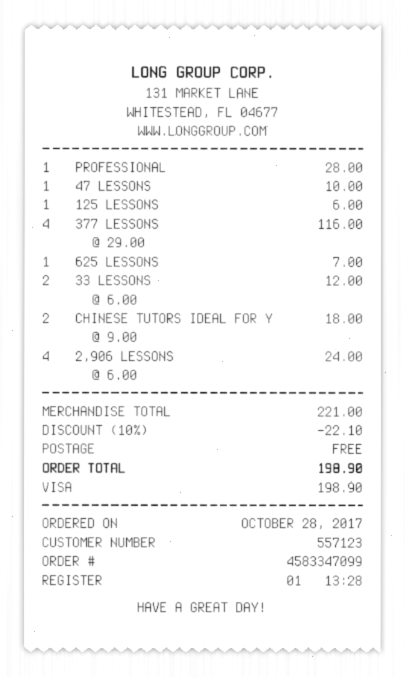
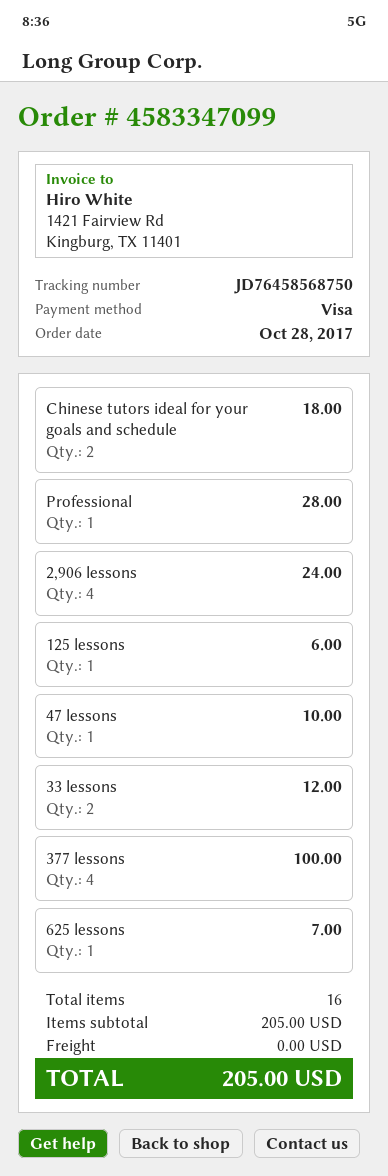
377 LESSONS: 4 for 116.00 -> 4 for 100.00
subtotal: 221.00 -> 205.00
discount: 10% = 22.10 -> none
total: 198.90 -> 205.00

